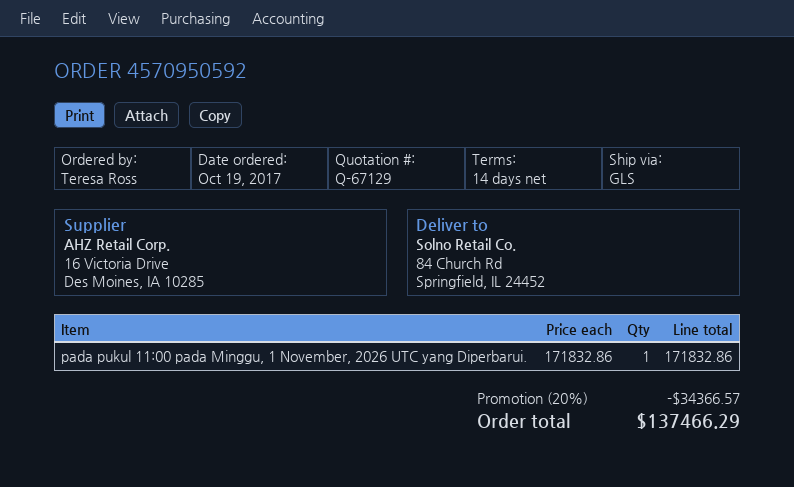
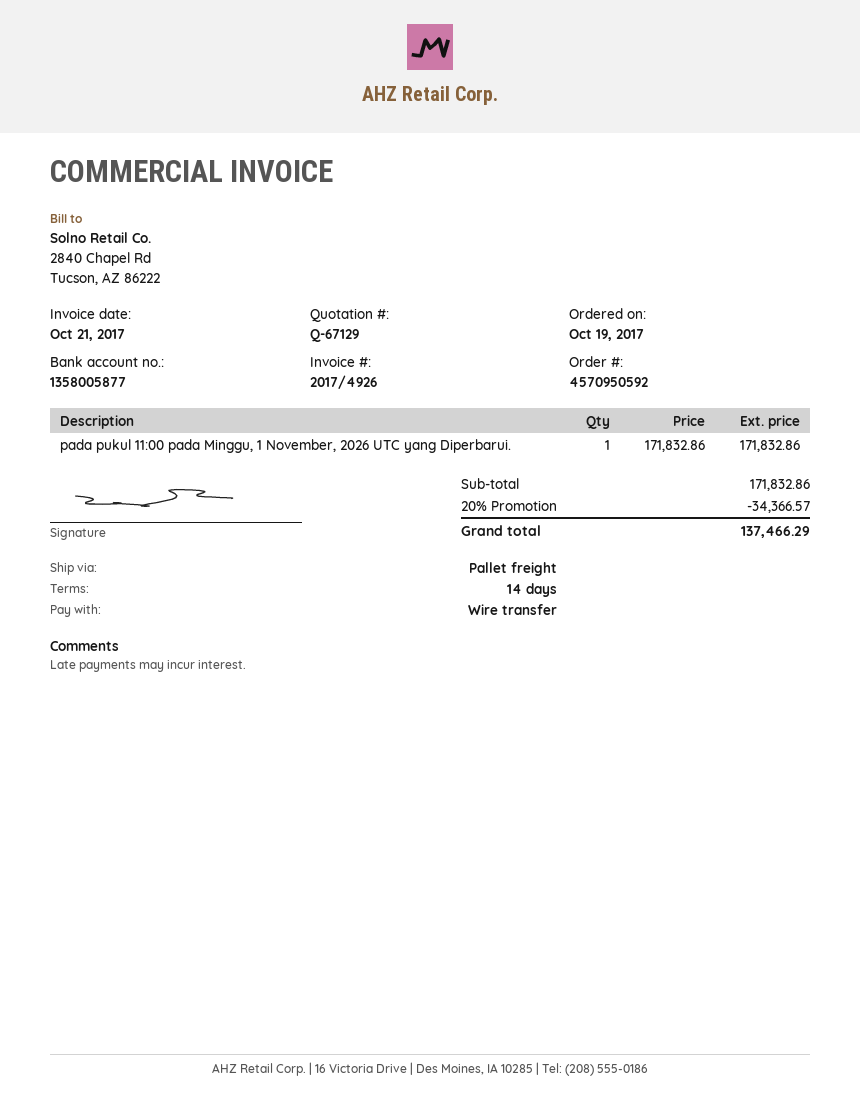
shipping method: GLS -> pallet freight

